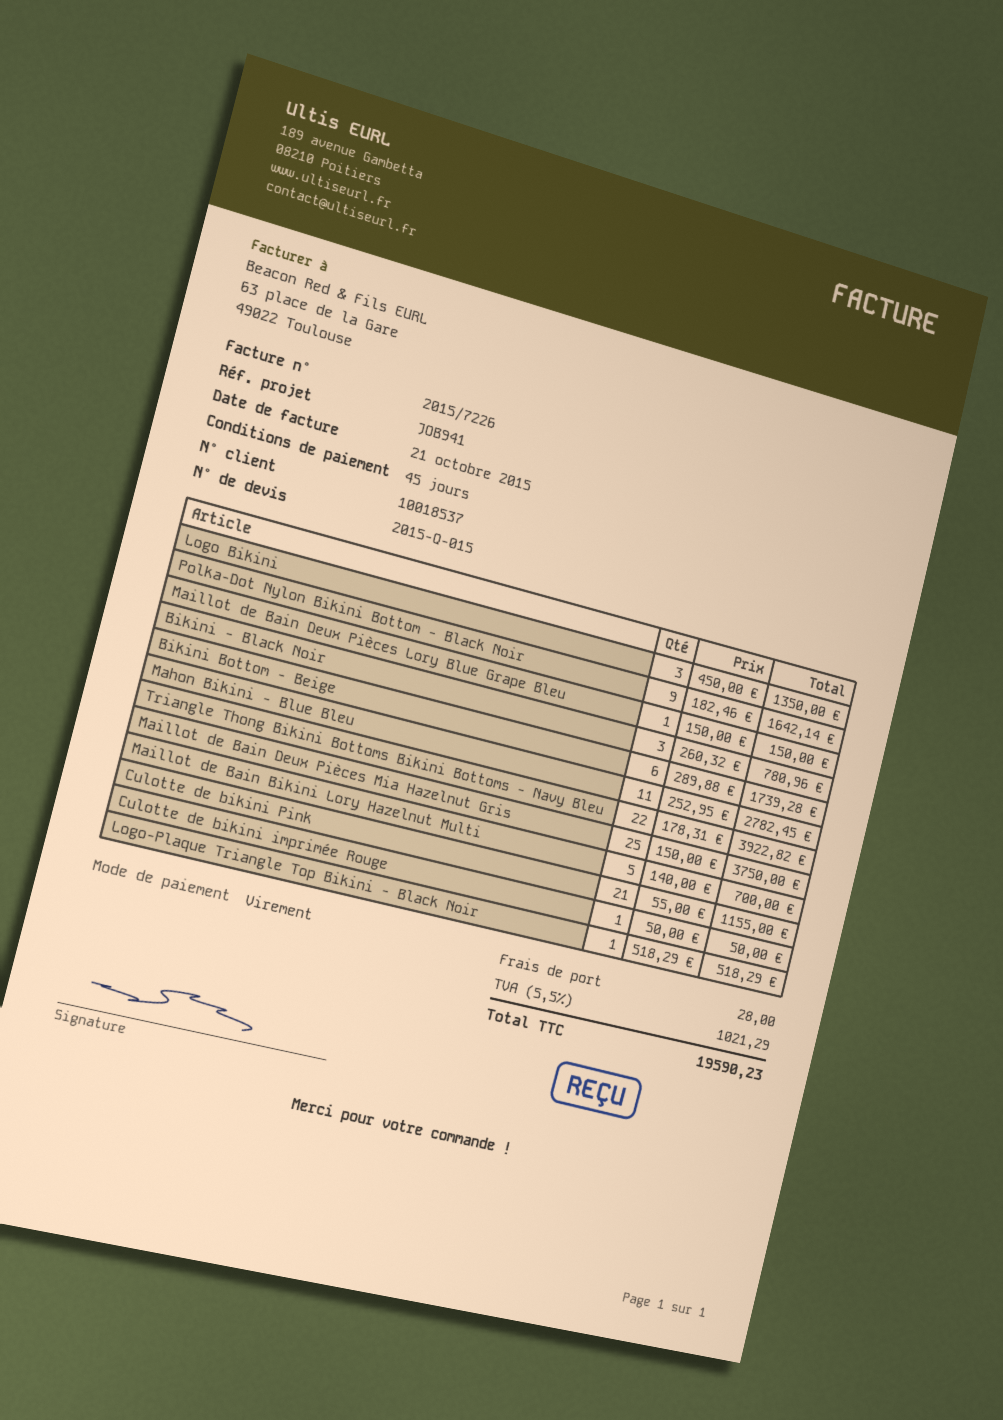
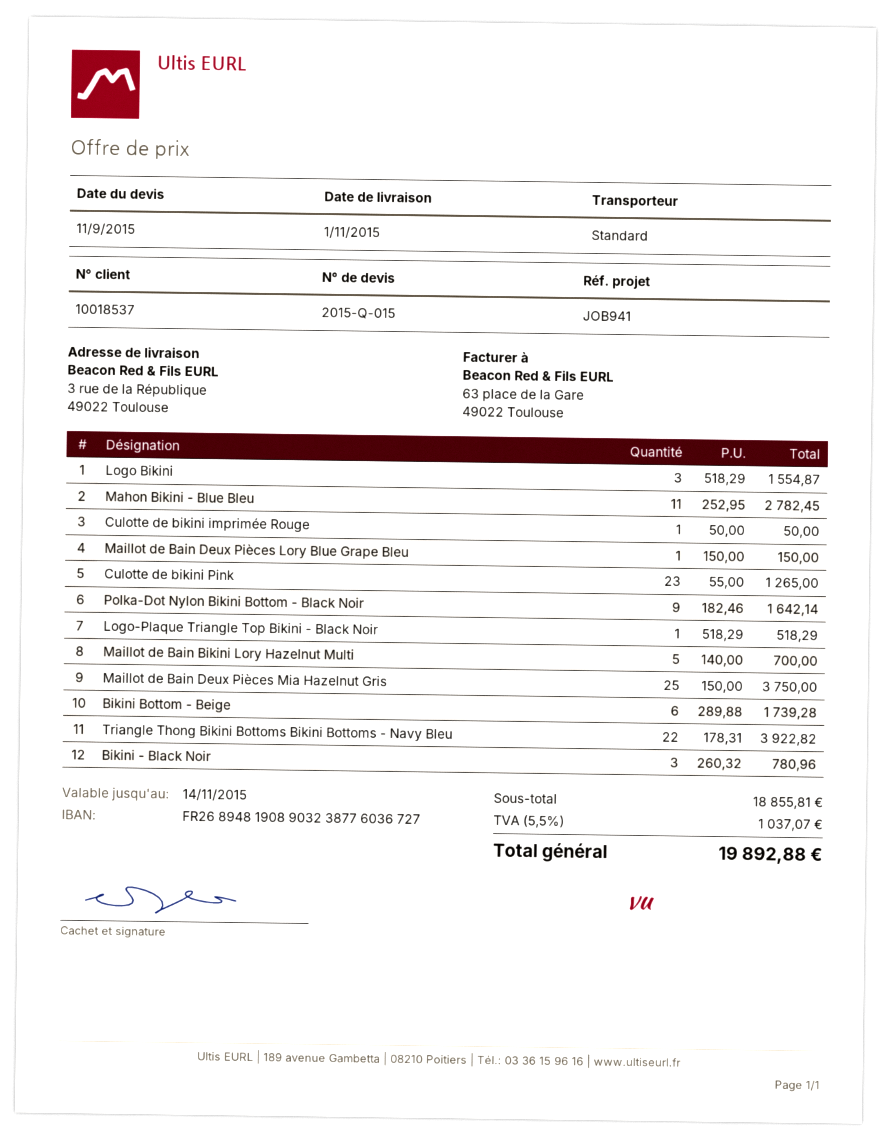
Logo Bikini: 3 x 450.00 = 1350.00 -> 3 x 518.29 = 1554.87
Culotte de bikini Pink: 21 x 55.00 = 1155.00 -> 23 x 55.00 = 1265.00
shipping: 28.00 -> none
tax: 5.5% = 1021.29 -> 5.5% = 1037.07
total: 19590.23 -> 19892.88

